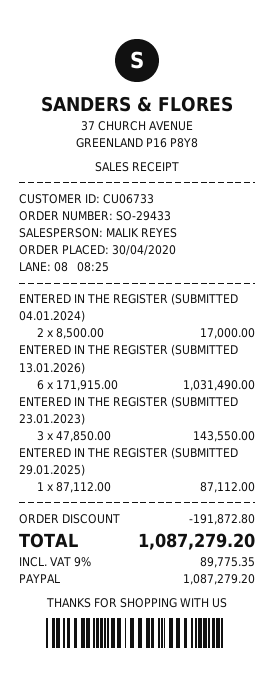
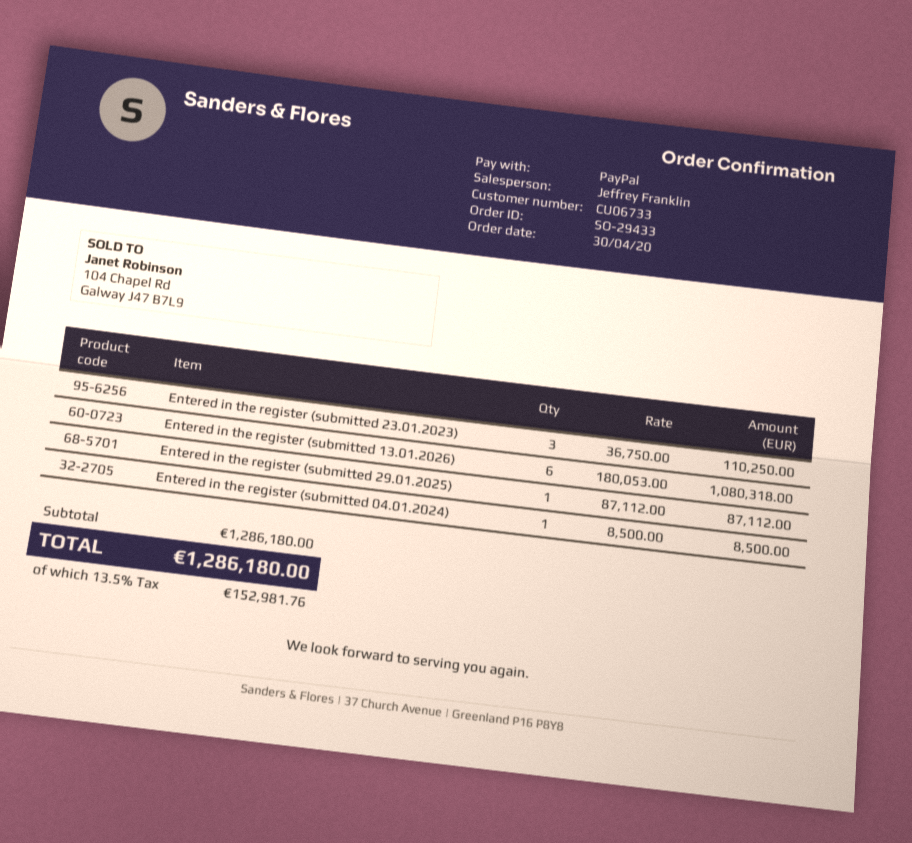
sales rep: MALIK REYES -> Jeffrey Franklin
ENTERED IN THE REGISTER (SUBMITTED 04.01.2024): 2 x 8500.00 = 17000.00 -> 1 x 8500.00 = 8500.00
ENTERED IN THE REGISTER (SUBMITTED 13.01.2026): 6 x 171915.00 = 1031490.00 -> 6 x 180053.00 = 1080318.00
ENTERED IN THE REGISTER (SUBMITTED 23.01.2023): 3 x 47850.00 = 143550.00 -> 3 x 36750.00 = 110250.00
discount: 191872.80 -> none
tax: 9% = 89775.35 -> 13.5% = 152981.76
total: 1087279.20 -> 1286180.00

